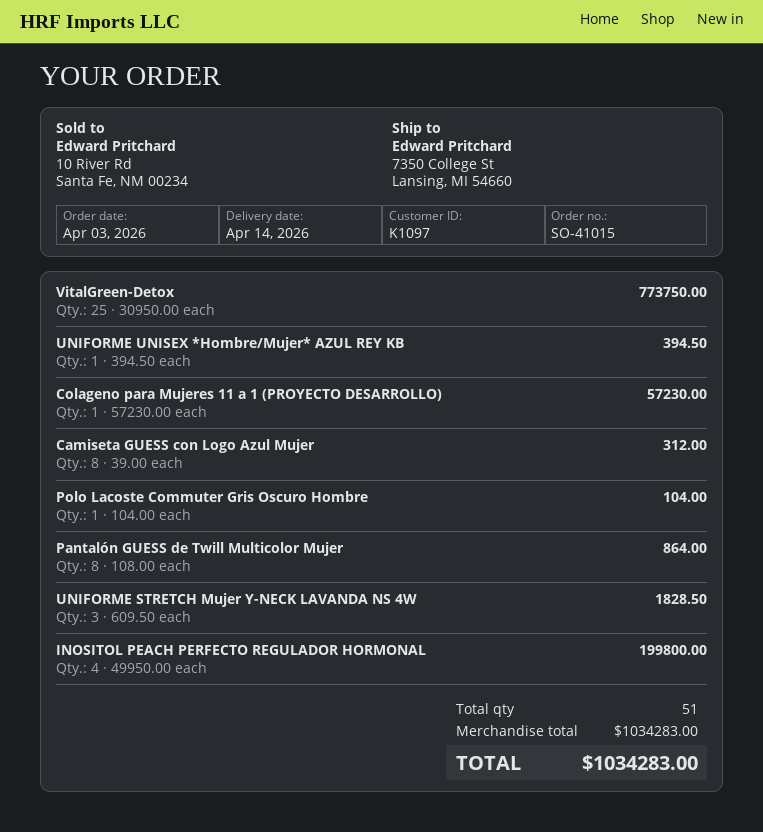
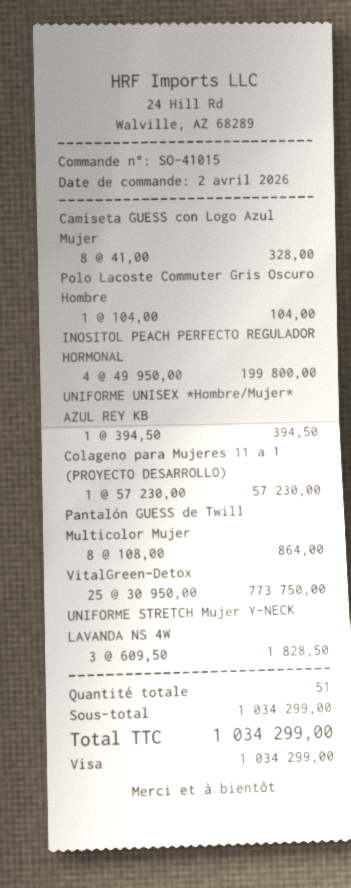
order date: 2026-04-03 -> 2026-04-02
Camiseta GUESS con Logo Azul Mujer: 8 x 39.00 = 312.00 -> 8 x 41.00 = 328.00
subtotal: 1034283.00 -> 1034299.00
total: 1034283.00 -> 1034299.00

